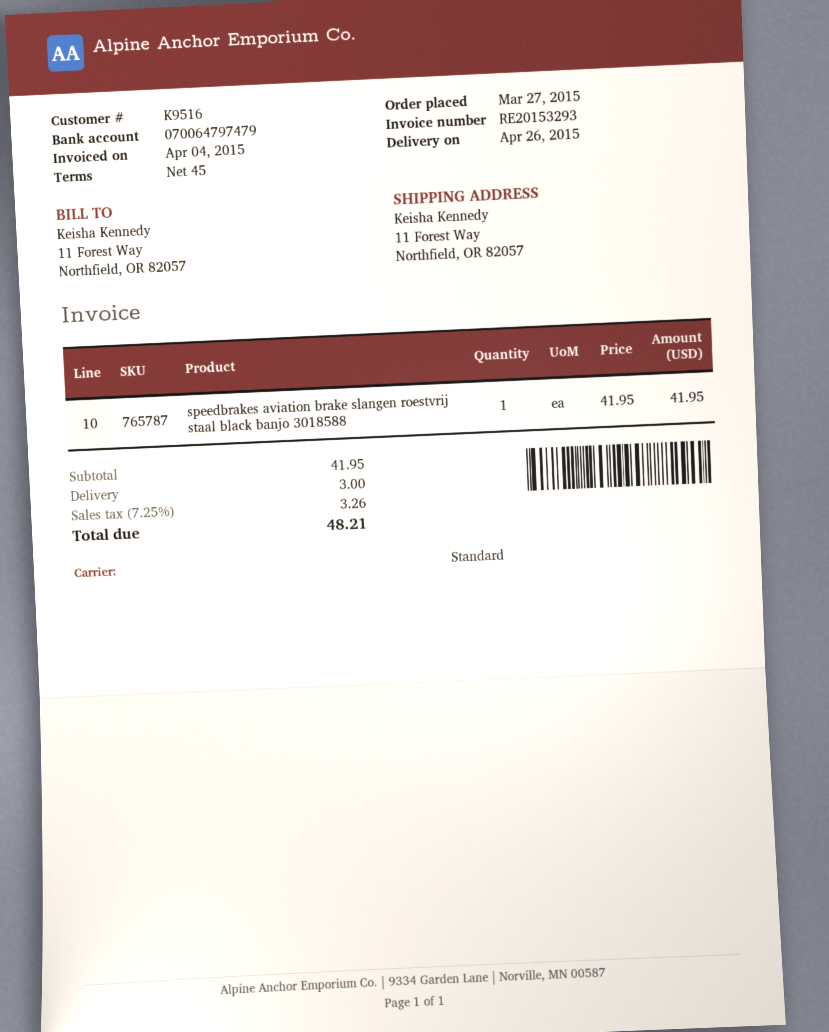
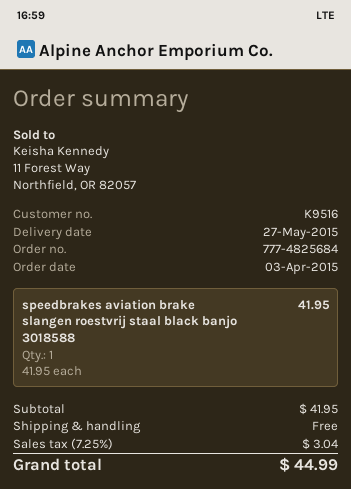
order date: 2015-03-27 -> 2015-04-03
delivery date: 2015-04-26 -> 2015-05-27
shipping: 3.00 -> 0.00
tax: 7.25% = 3.26 -> 7.25% = 3.04
total: 48.21 -> 44.99

